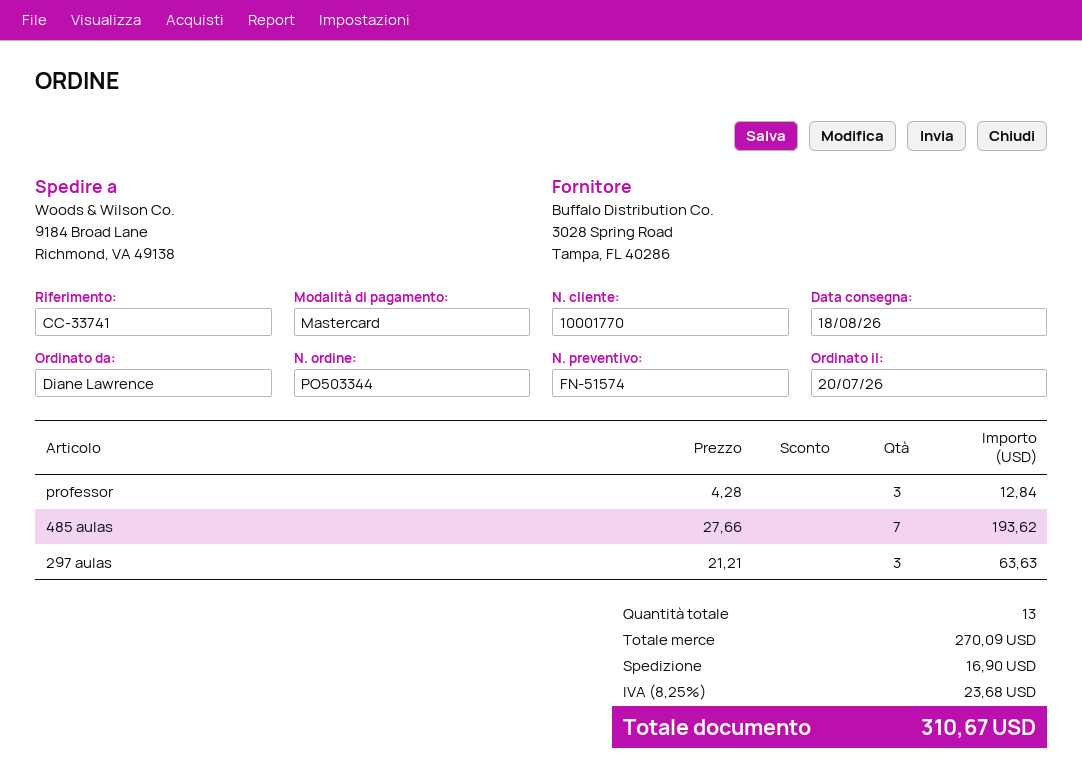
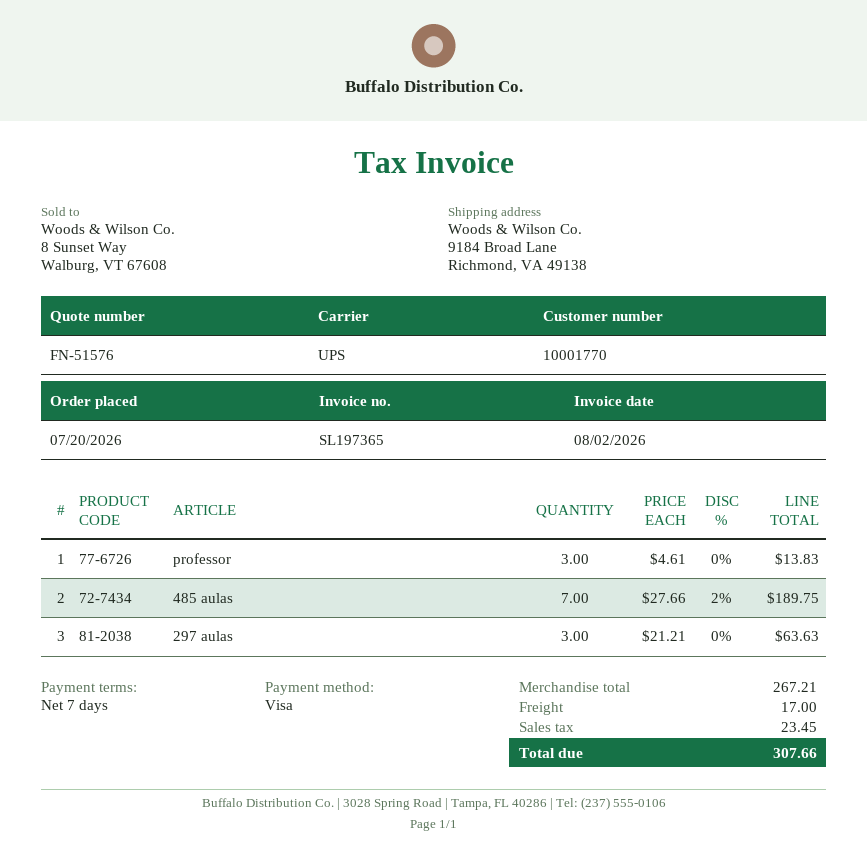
quote number: FN-51574 -> FN-51576
payment method: Mastercard -> Visa
professor: 3 x 4.28 = 12.84 -> 3 x 4.61 = 13.83
485 aulas: 7 x 27.66 = 193.62 -> 7 x 27.66 - 2% = 189.75
subtotal: 270.09 -> 267.21
shipping: 16.90 -> 17.00
tax: 23.68 -> 23.45
total: 310.67 -> 307.66

